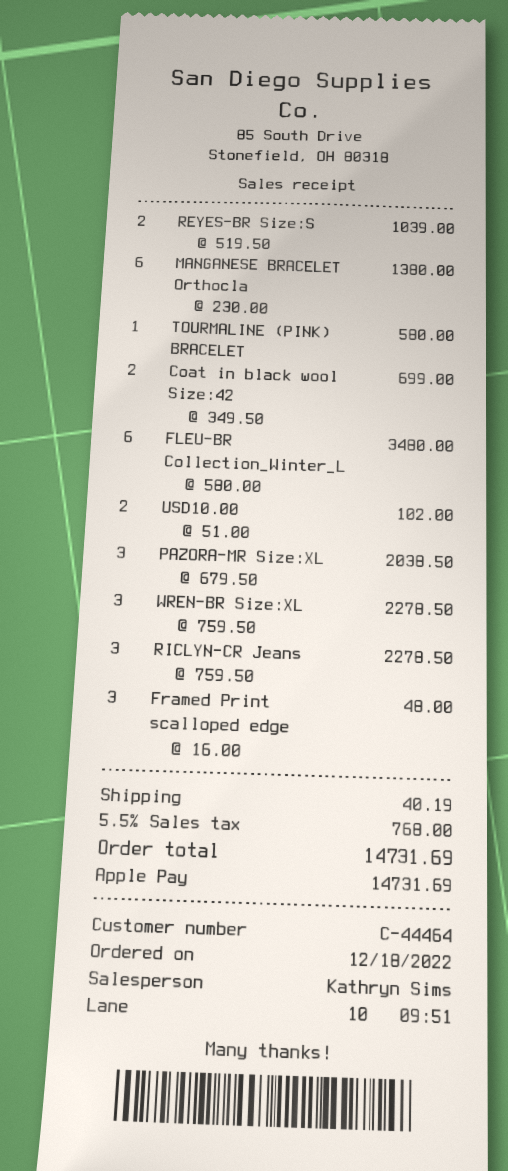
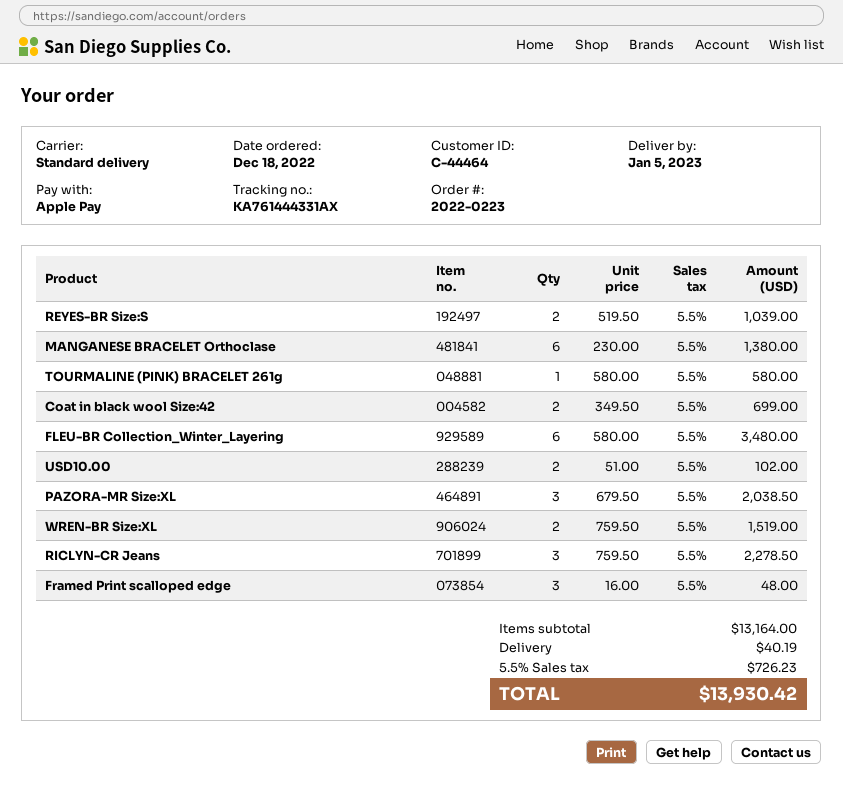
WREN-BR Size:XL: 3 x 759.50 = 2278.50 -> 2 x 759.50 = 1519.00
tax: 5.5% = 768.00 -> 5.5% = 726.23
total: 14731.69 -> 13930.42

